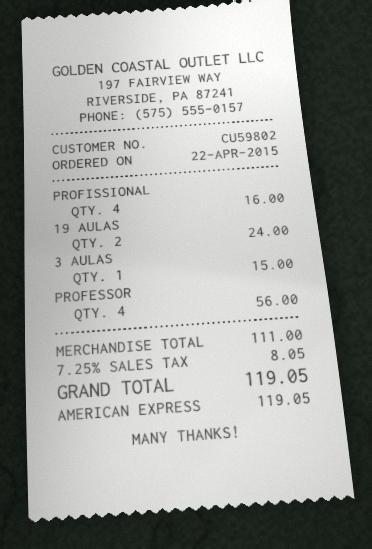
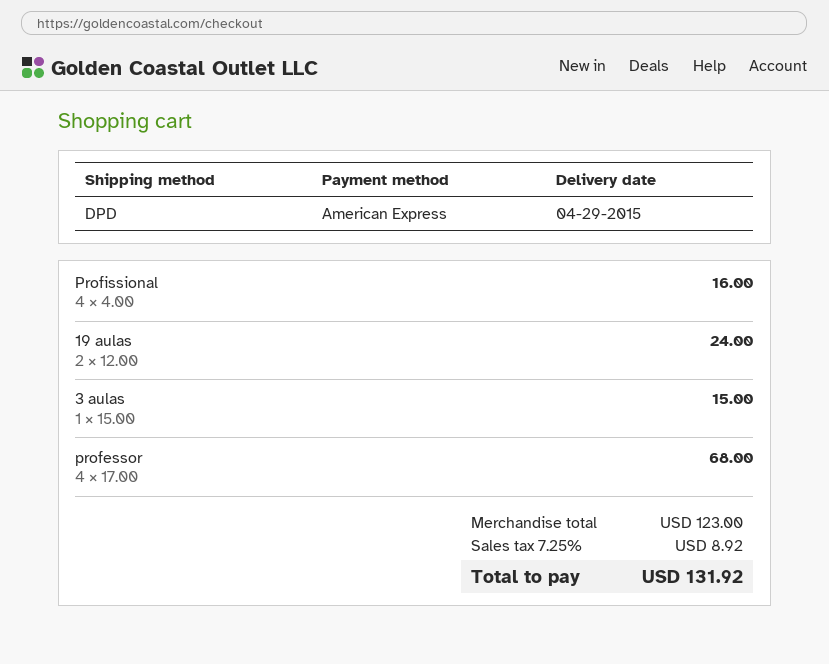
PROFESSOR: 4 for 56.00 -> 4 for 68.00
subtotal: 111.00 -> 123.00
tax: 7.25% = 8.05 -> 7.25% = 8.92
total: 119.05 -> 131.92

